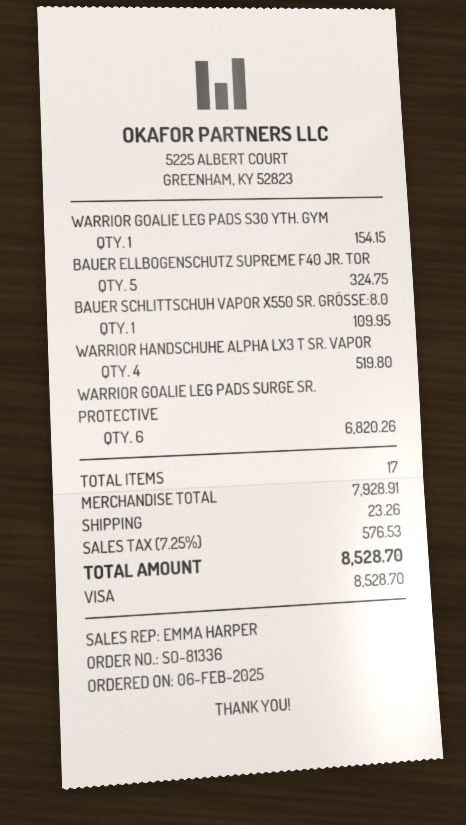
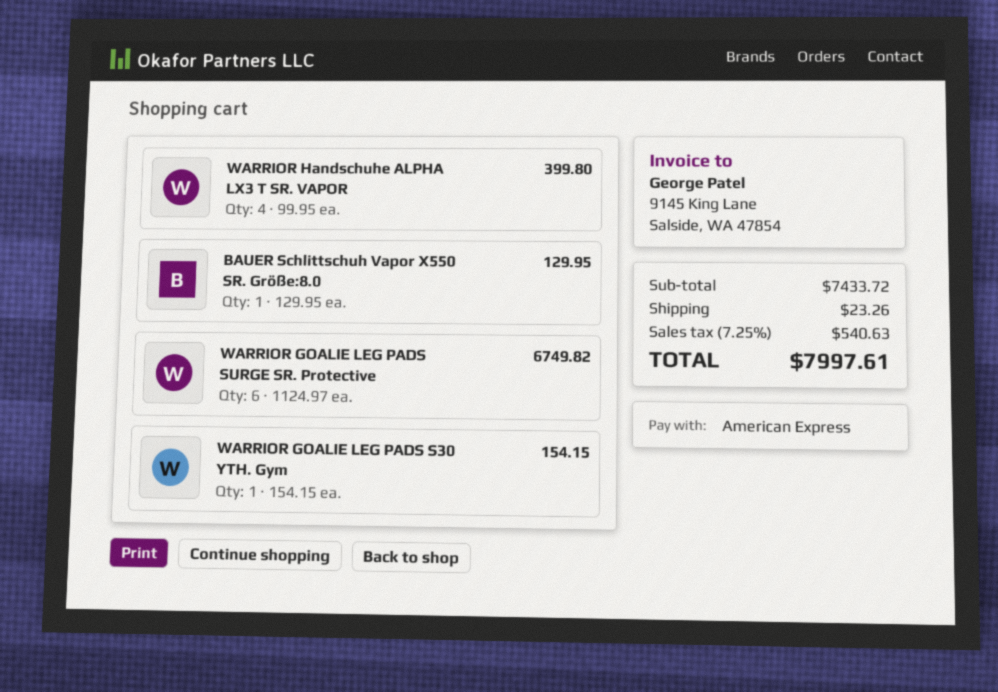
payment method: Visa -> American Express
BAUER ELLBOGENSCHUTZ SUPREME F40 JR. TOR: 5 for 324.75 -> none
BAUER SCHLITTSCHUH VAPOR X550 SR. GRÖSSE:8.0: 1 for 109.95 -> 1 for 129.95
WARRIOR HANDSCHUHE ALPHA LX3 T SR. VAPOR: 4 for 519.80 -> 4 for 399.80
WARRIOR GOALIE LEG PADS SURGE SR. PROTECTIVE: 6 for 6820.26 -> 6 for 6749.82
subtotal: 7928.91 -> 7433.72
tax: 7.25% = 576.53 -> 7.25% = 540.63
total: 8528.70 -> 7997.61

